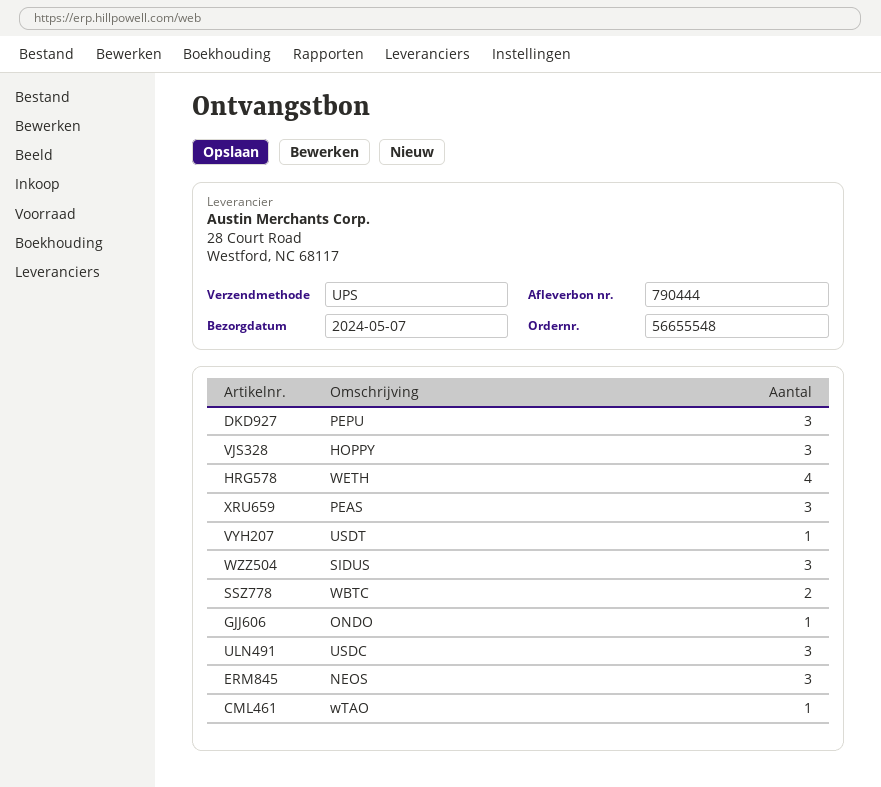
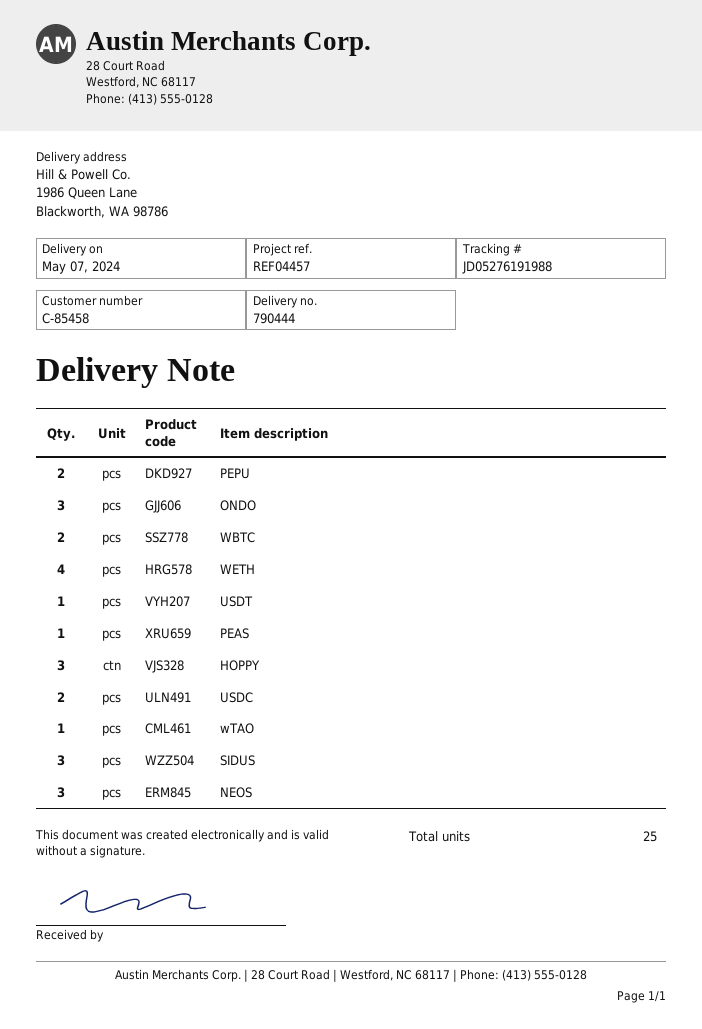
PEPU: 3 -> 2
PEAS: 3 -> 1
ONDO: 1 -> 3
USDC: 3 -> 2

